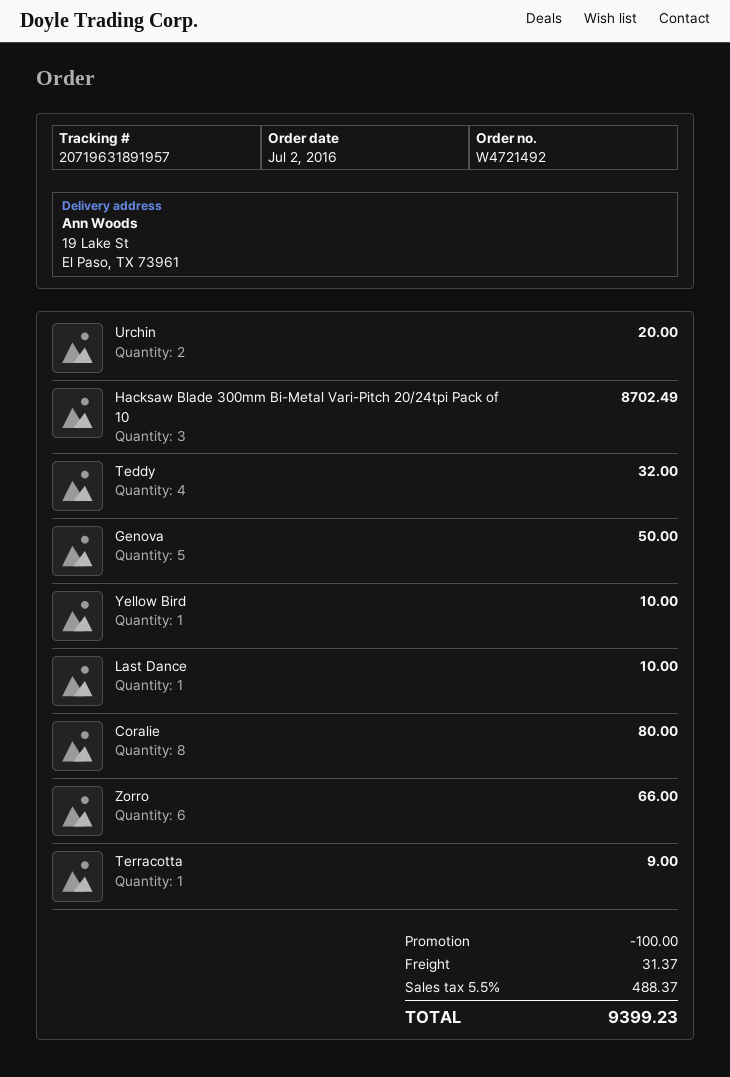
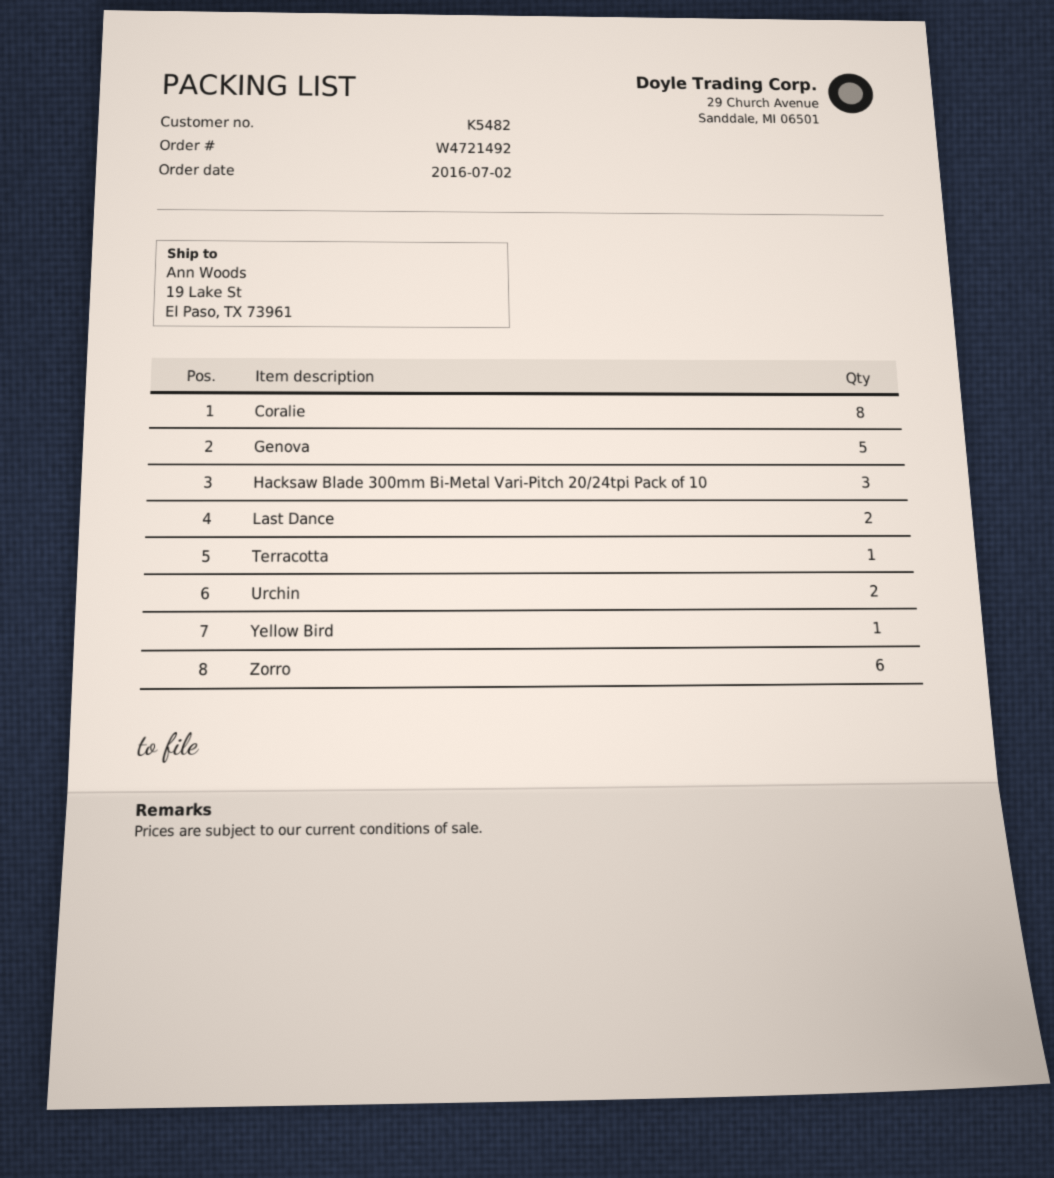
Teddy: 4 -> none
Last Dance: 1 -> 2

